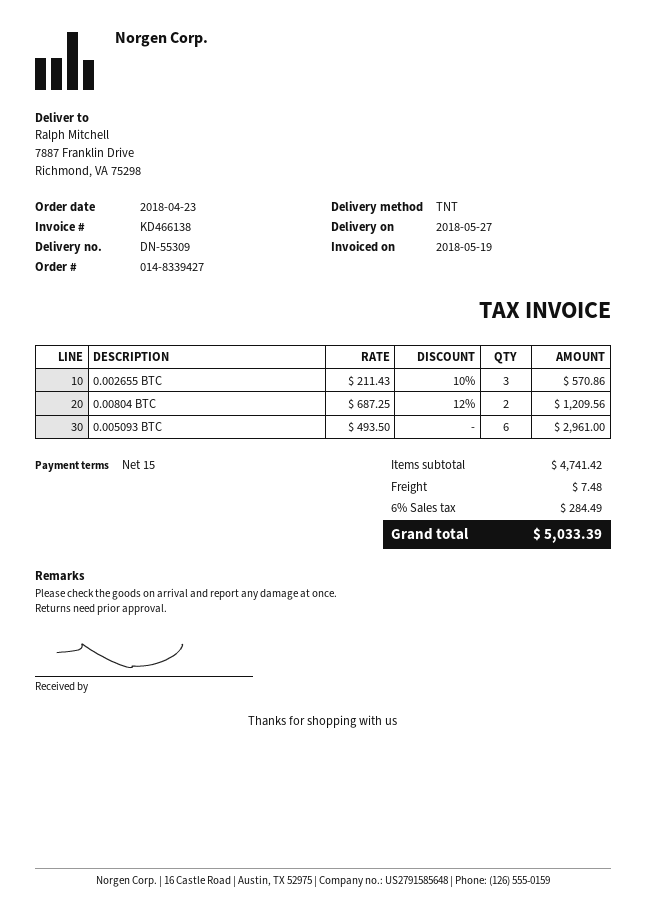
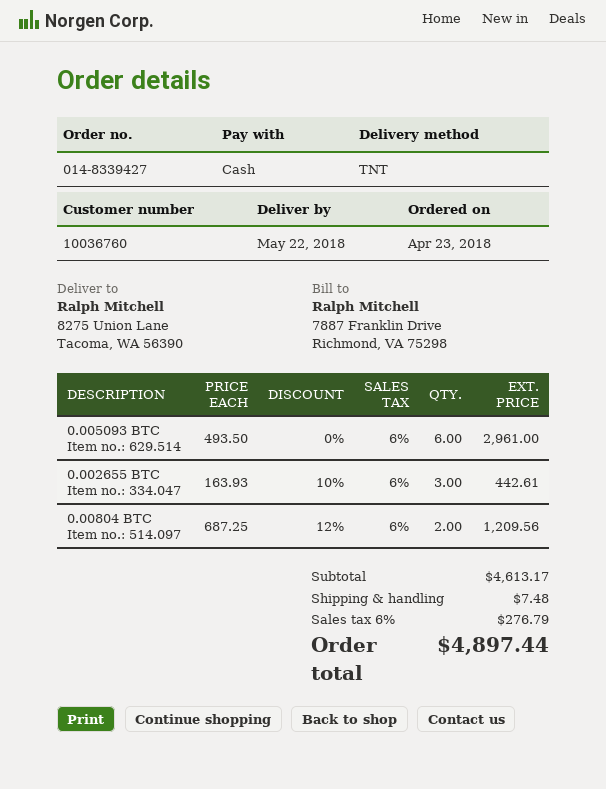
delivery date: 2018-05-27 -> 2018-05-22
ship to: 7887 Franklin Drive, Richmond, VA 75298 -> 8275 Union Lane, Tacoma, WA 56390
0.002655 BTC: 3 x 211.43 - 10% = 570.86 -> 3 x 163.93 - 10% = 442.61
subtotal: 4741.42 -> 4613.17
tax: 6% = 284.49 -> 6% = 276.79
total: 5033.39 -> 4897.44

